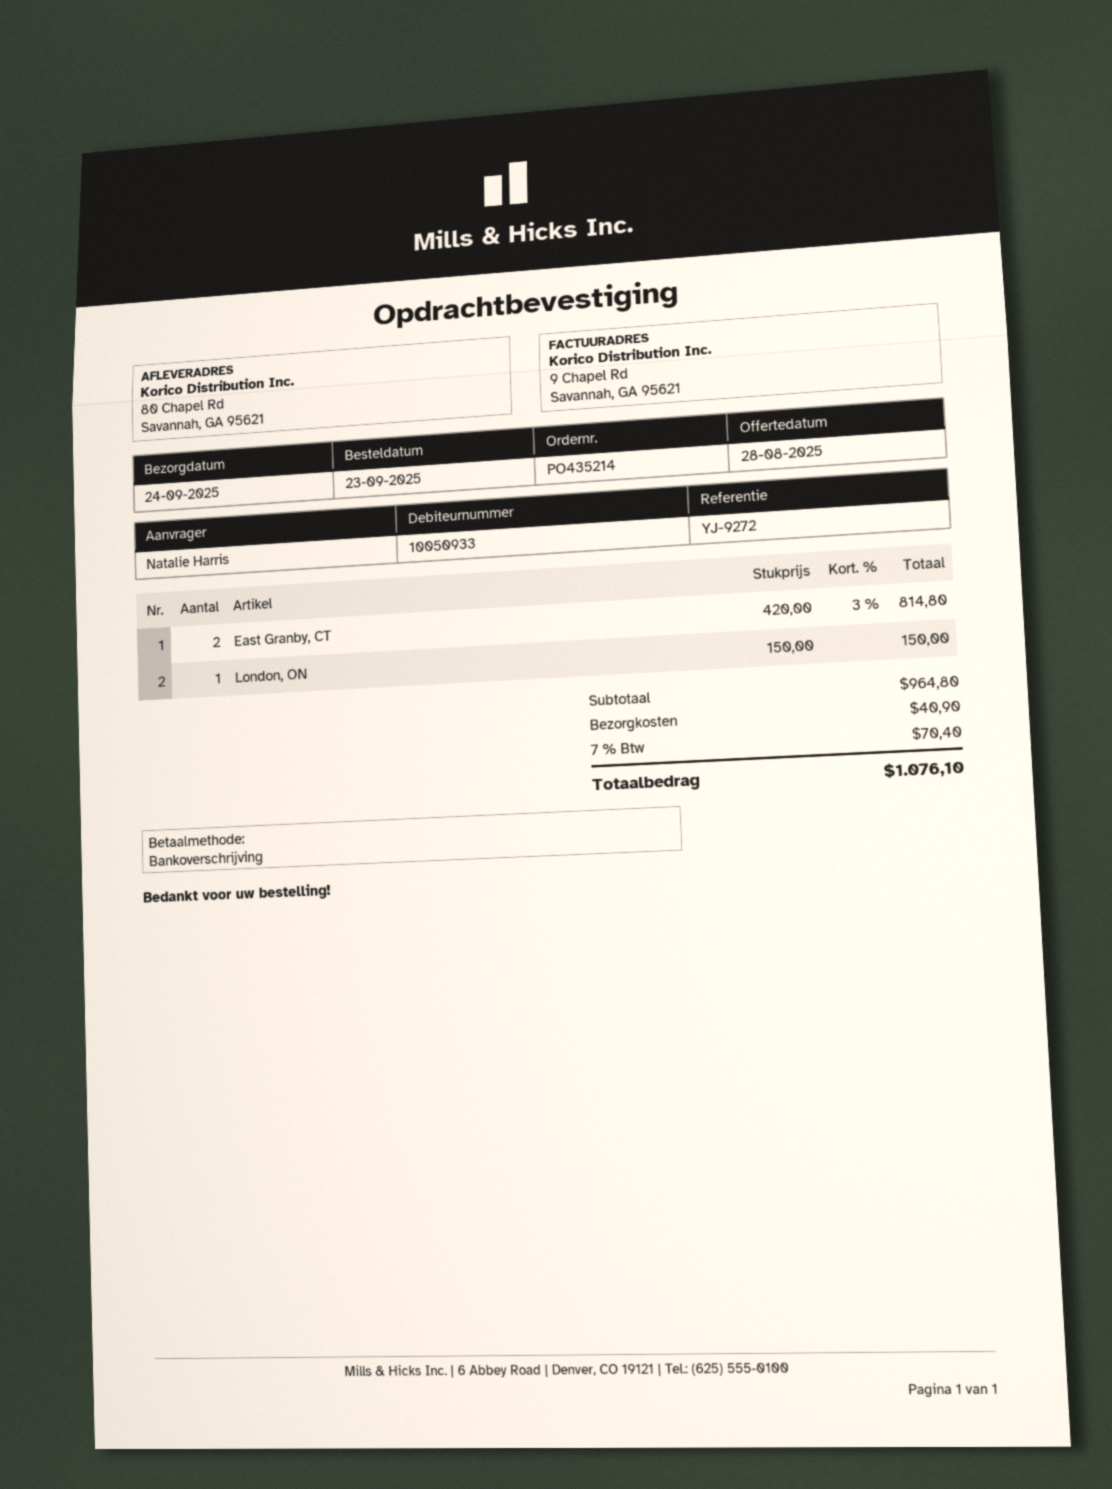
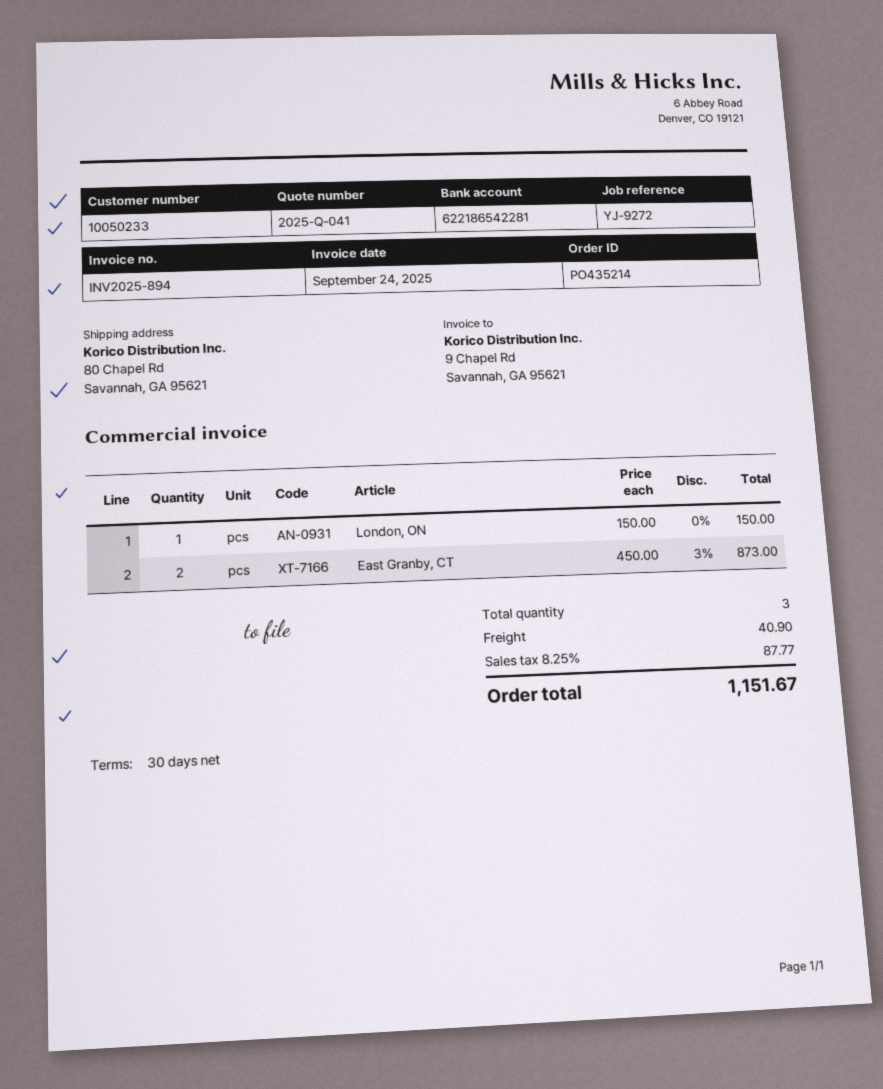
customer number: 10050933 -> 10050233
East Granby, CT: 2 x 420.00 - 3% = 814.80 -> 2 x 450.00 - 3% = 873.00
tax: 7% = 70.40 -> 8.25% = 87.77
total: 1076.10 -> 1151.67

